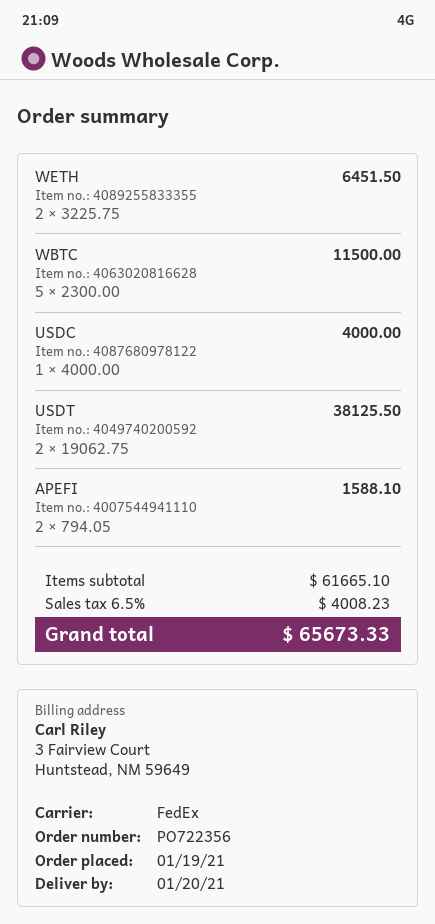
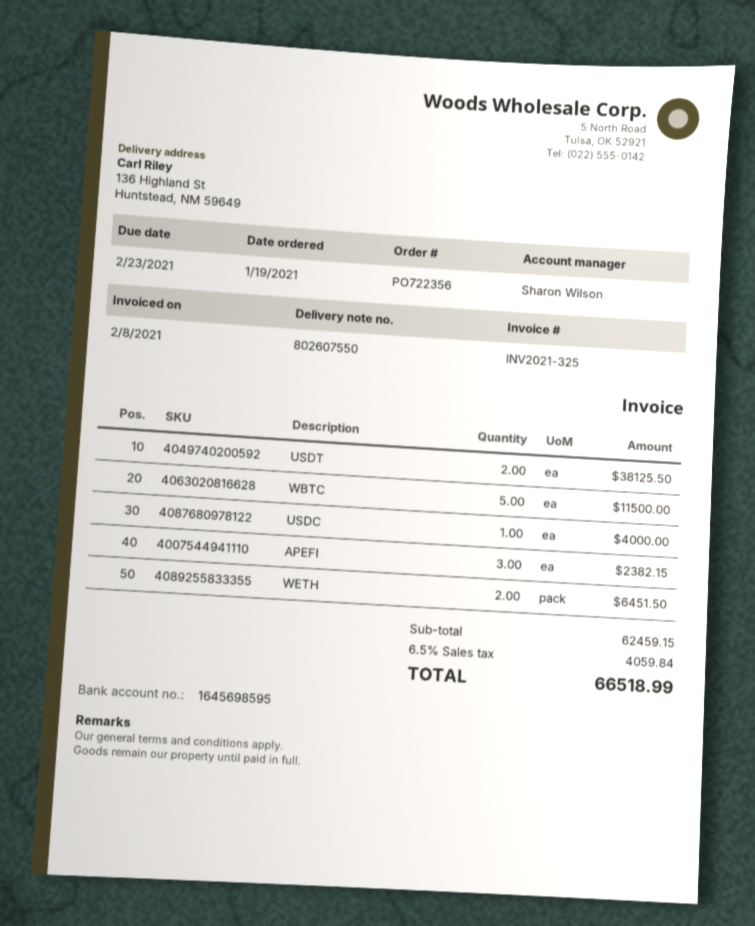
APEFI: 2 for 1588.10 -> 3 for 2382.15
subtotal: 61665.10 -> 62459.15
tax: 6.5% = 4008.23 -> 6.5% = 4059.84
total: 65673.33 -> 66518.99

